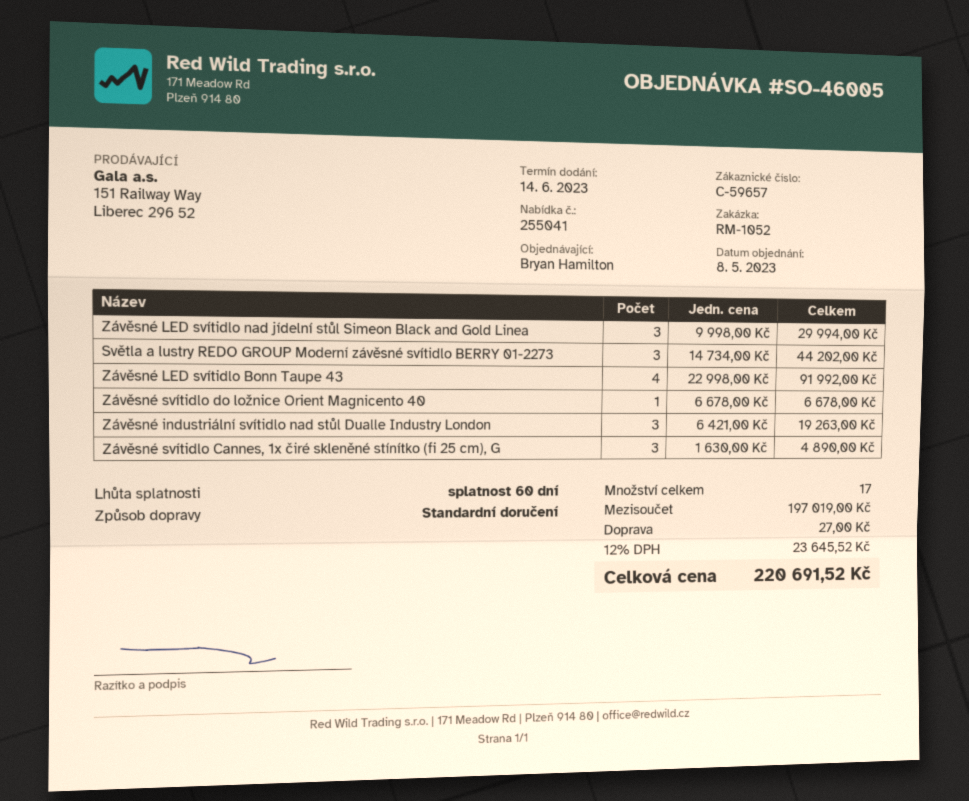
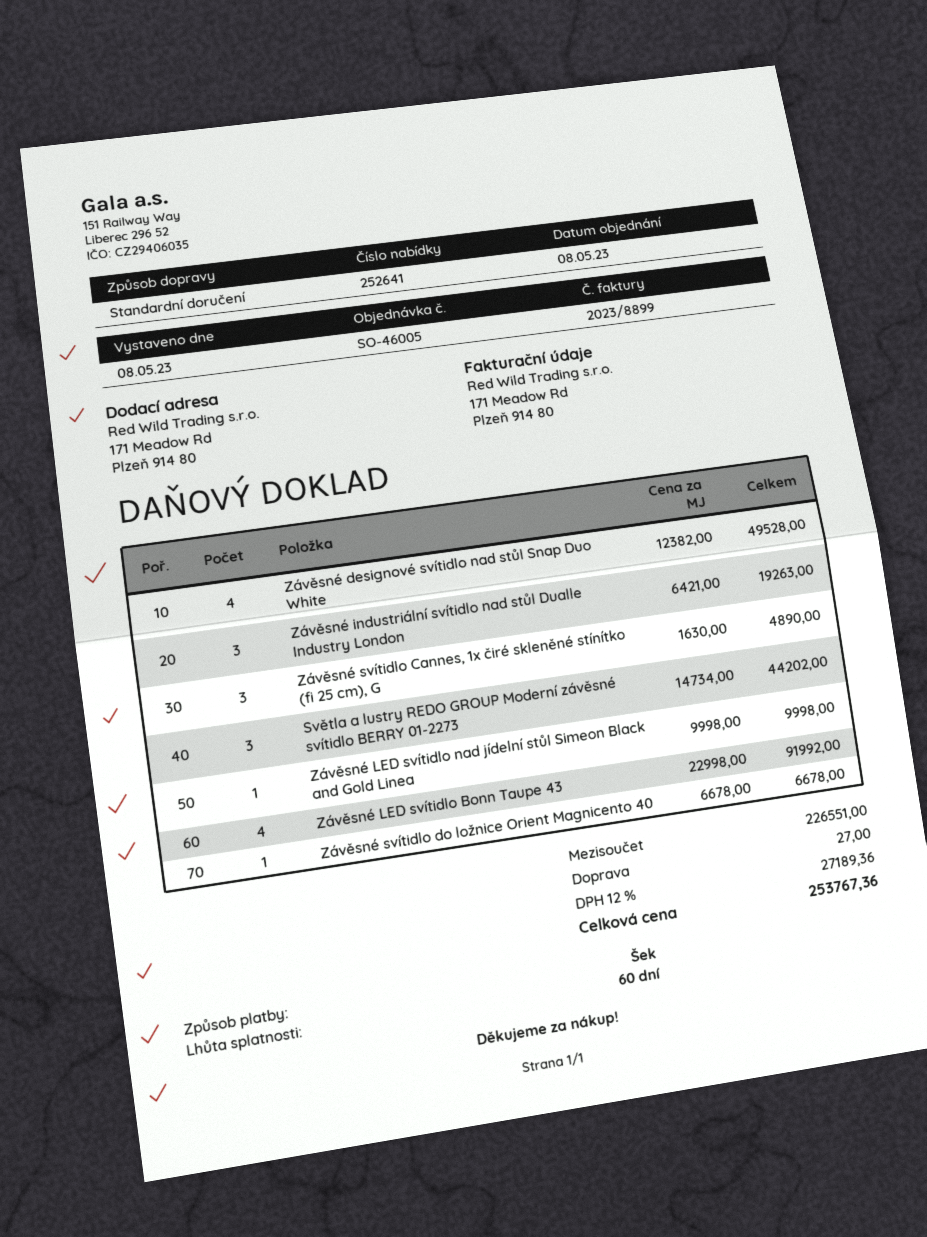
quote number: 255041 -> 252641
Závěsné LED svítidlo nad jídelní stůl Simeon Black and Gold Linea: 3 x 9998.00 = 29994.00 -> 1 x 9998.00 = 9998.00
Závěsné designové svítidlo nad stůl Snap Duo White: none -> 4 x 12382.00 = 49528.00
subtotal: 197019.00 -> 226551.00
tax: 12% = 23645.52 -> 12% = 27189.36
total: 220691.52 -> 253767.36

